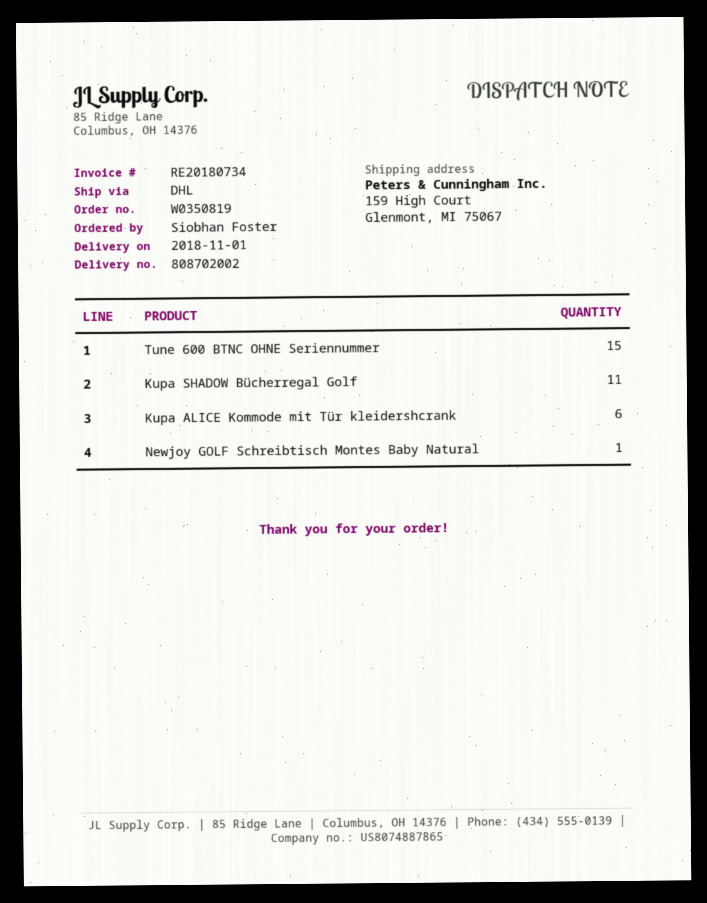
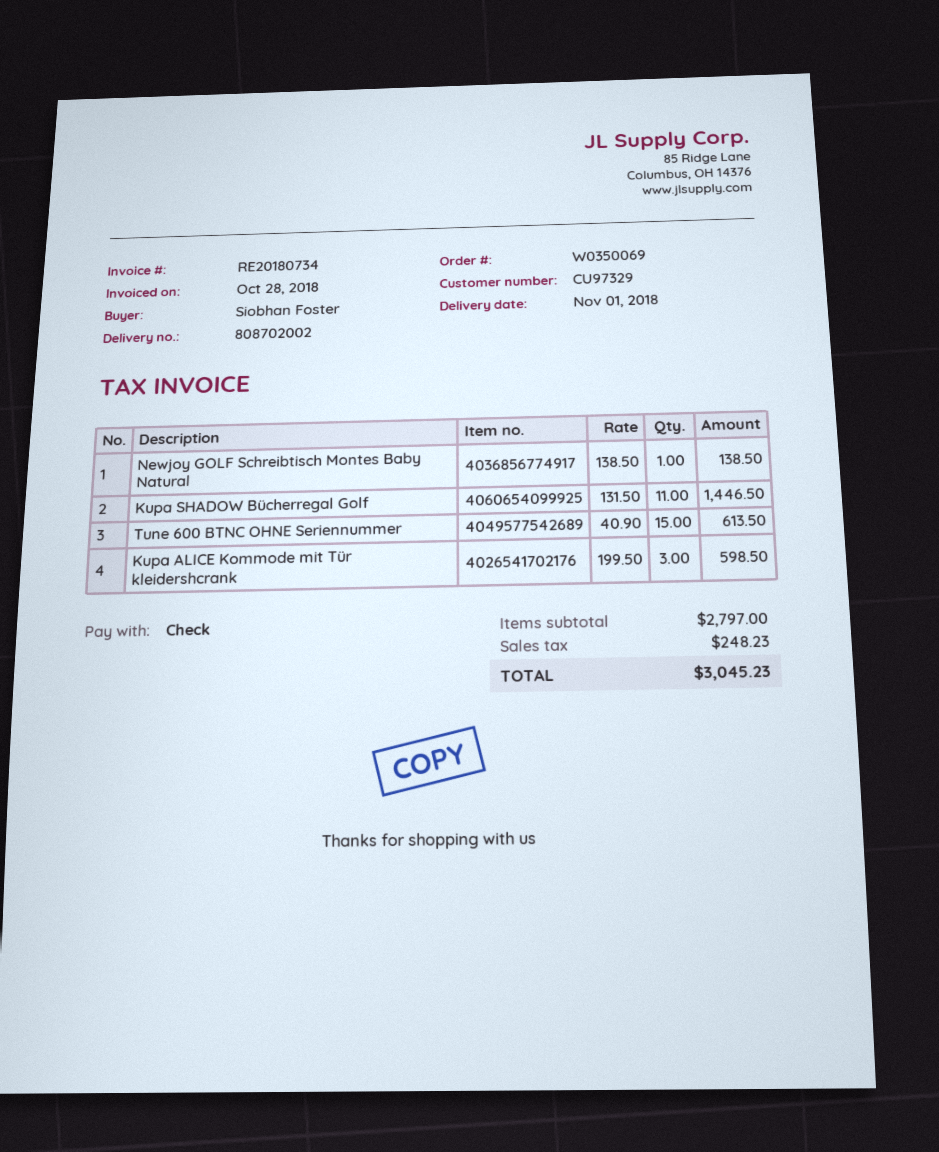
order number: W0350819 -> W0350069
Kupa ALICE Kommode mit Tür kleidershcrank: 6 -> 3

